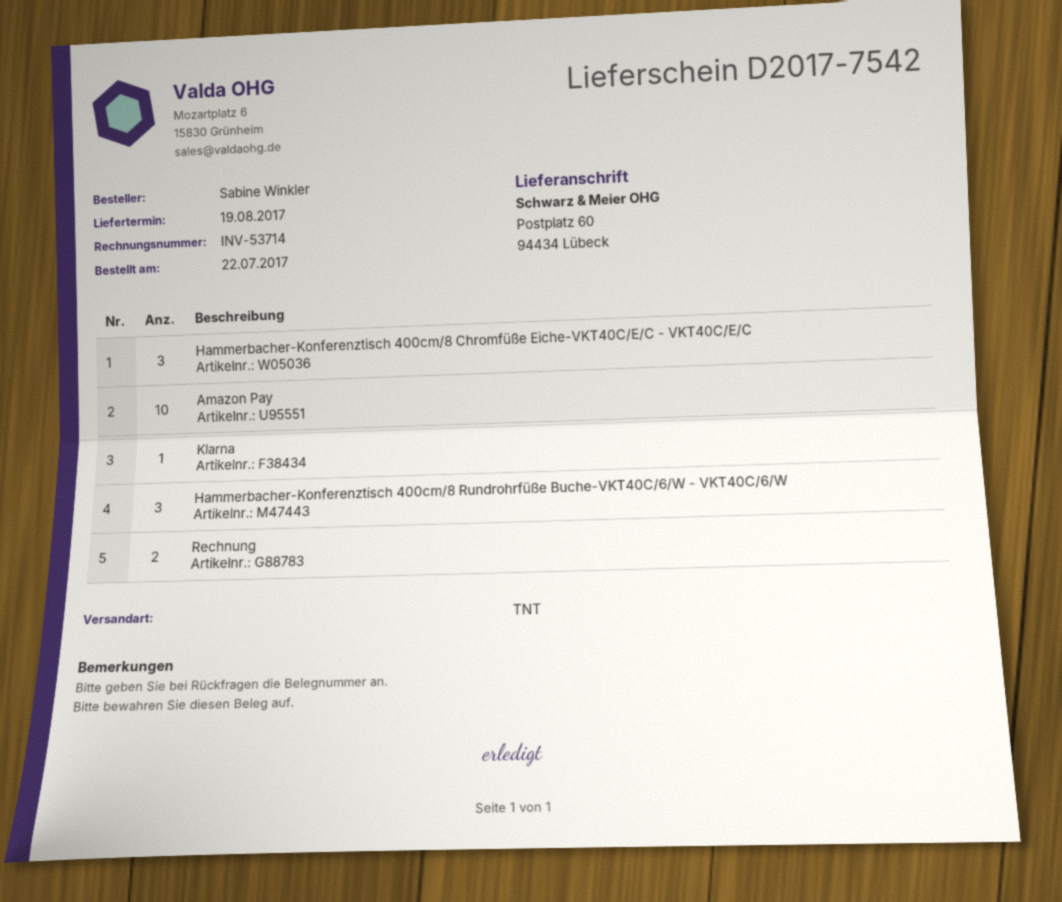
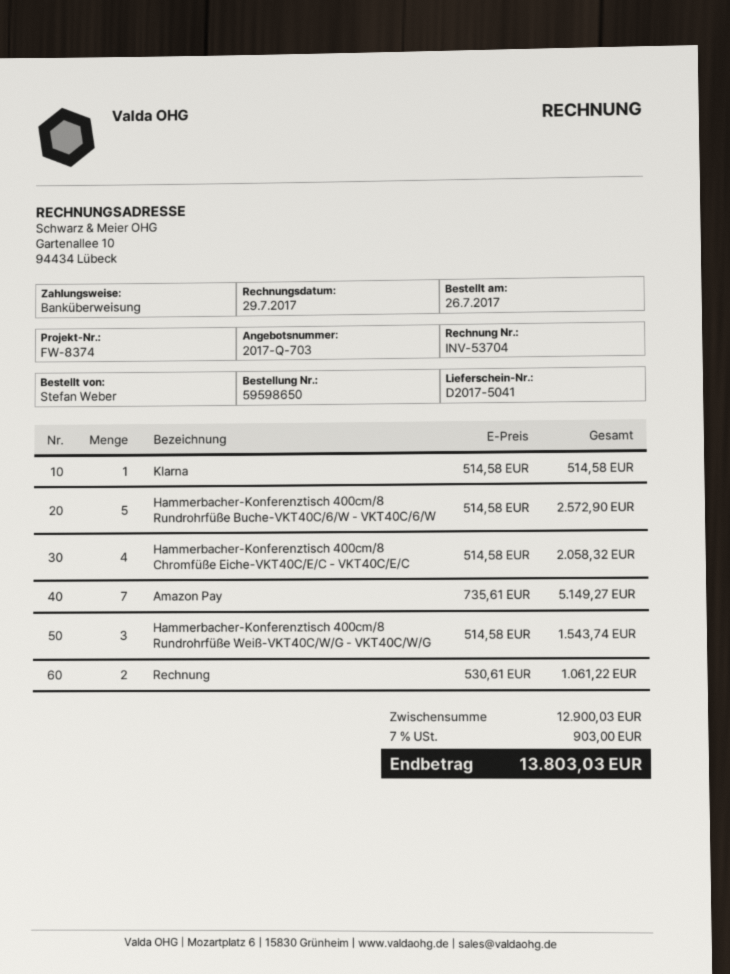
order date: 2017-07-22 -> 2017-07-26
delivery note number: D2017-7542 -> D2017-5041
invoice number: INV-53714 -> INV-53704
ordered by: Sabine Winkler -> Stefan Weber
Hammerbacher-Konferenztisch 400cm/8 Chromfüße Eiche-VKT40C/E/C - VKT40C/E/C: 3 -> 4
Amazon Pay: 10 -> 7
Hammerbacher-Konferenztisch 400cm/8 Rundrohrfüße Buche-VKT40C/6/W - VKT40C/6/W: 3 -> 5
Hammerbacher-Konferenztisch 400cm/8 Rundrohrfüße Weiß-VKT40C/W/G - VKT40C/W/G: none -> 3

